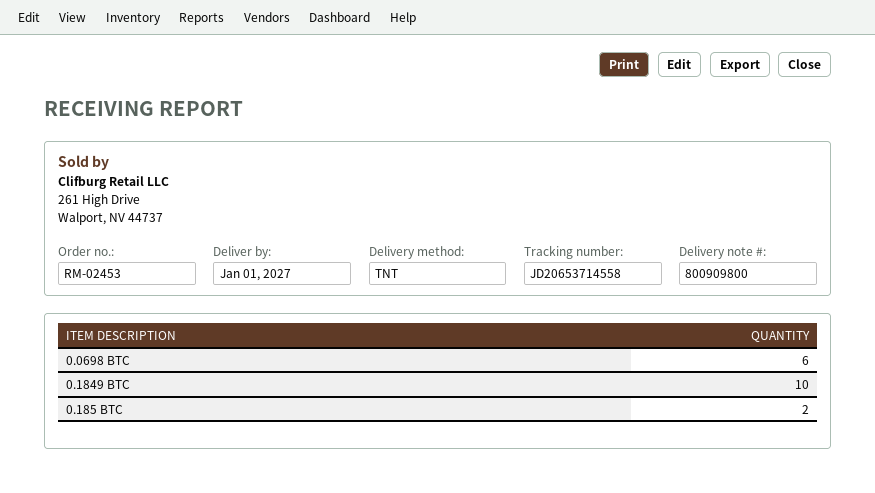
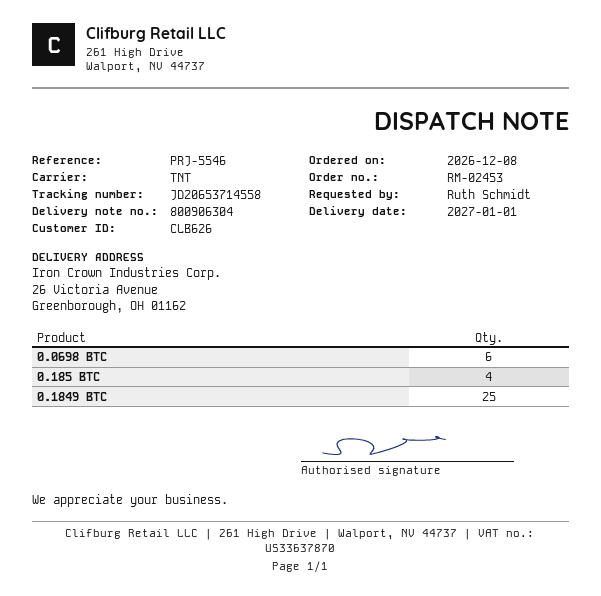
delivery note number: 800909800 -> 800906304
0.1849 BTC: 10 -> 25
0.185 BTC: 2 -> 4

